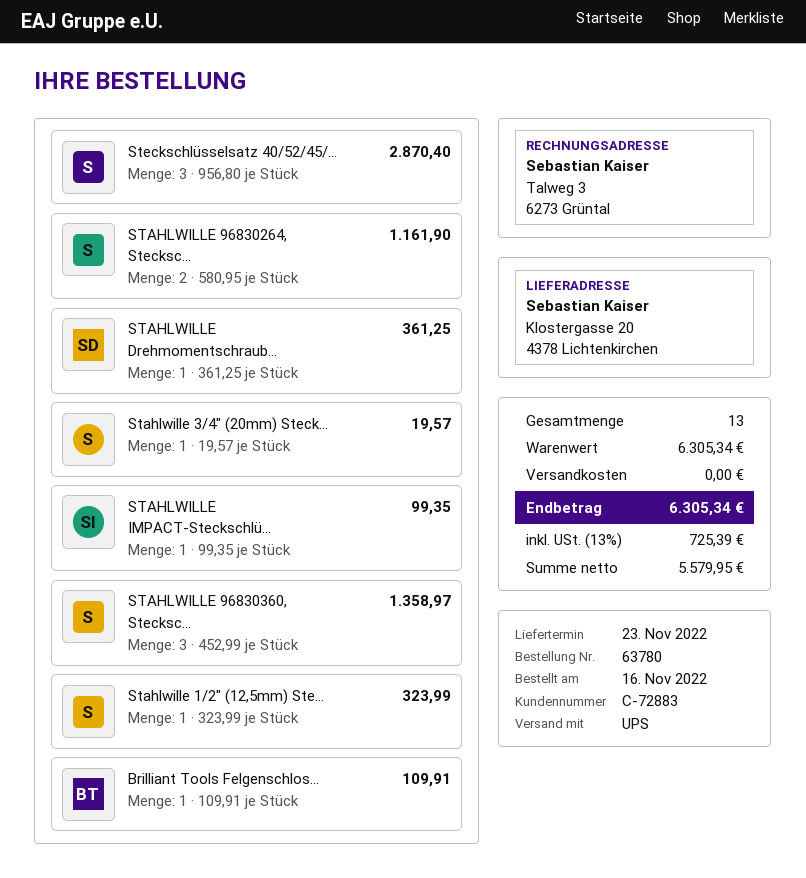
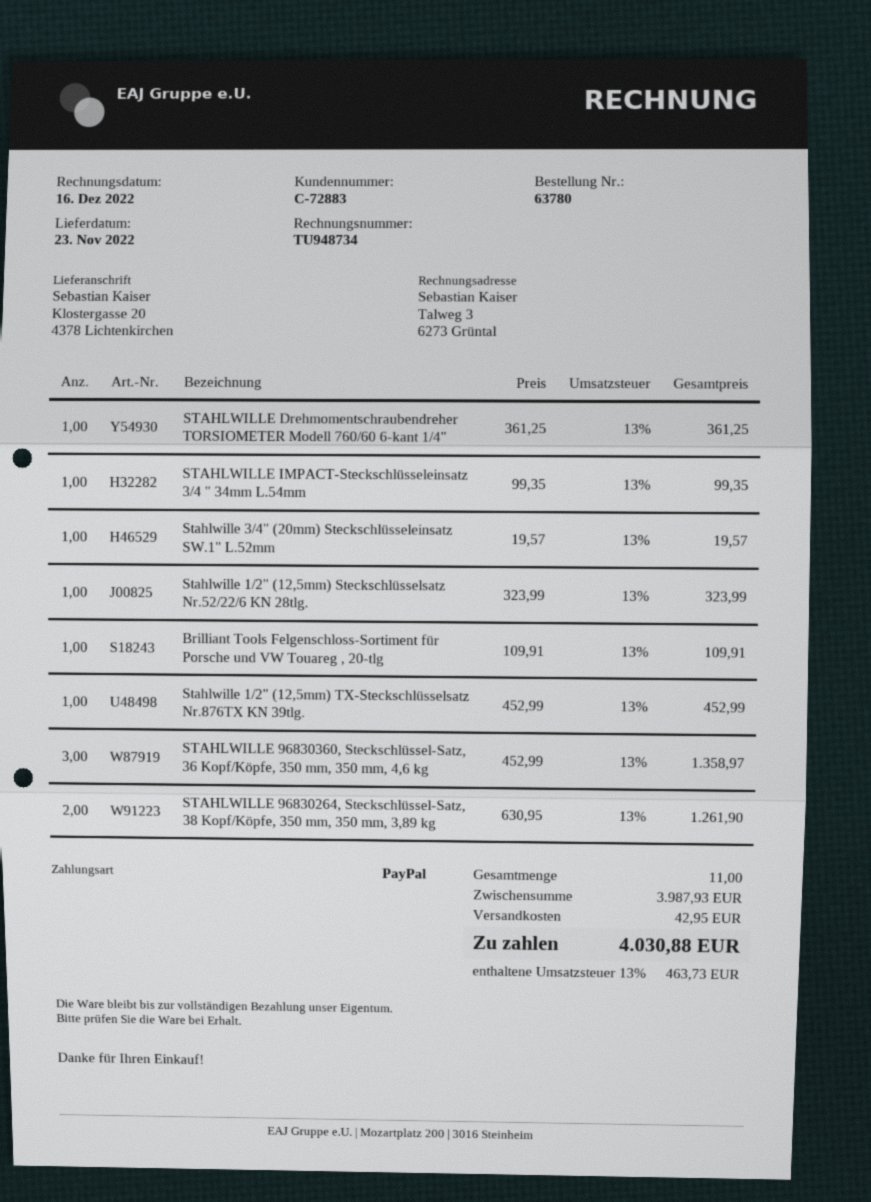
Steckschlüsselsatz 40/52/45/...: 3 x 956.80 = 2870.40 -> none
STAHLWILLE 96830264, Stecksc...: 2 x 580.95 = 1161.90 -> 2 x 630.95 = 1261.90
Stahlwille 1/2" (12,5mm) TX-Steckschlüsselsatz Nr.876TX KN 39tlg.: none -> 1 x 452.99 = 452.99
total quantity: 13 -> 11
subtotal: 6305.34 -> 3987.93
shipping: 0.00 -> 42.95
tax: 13% = 725.39 -> 13% = 463.73
total: 6305.34 -> 4030.88

